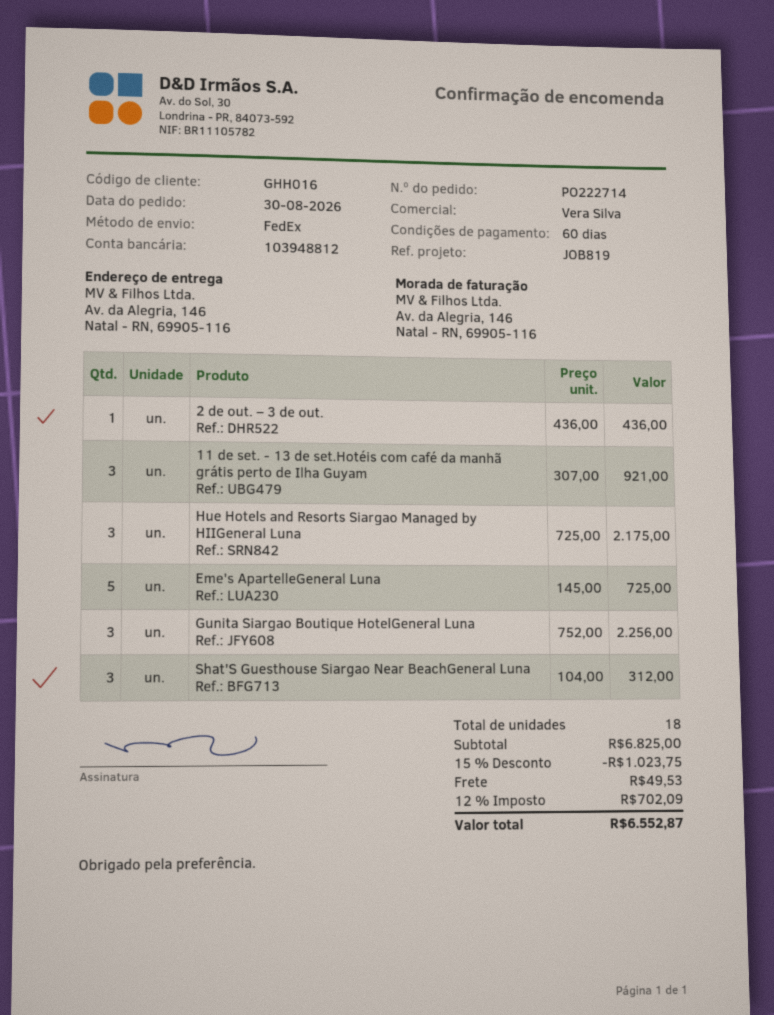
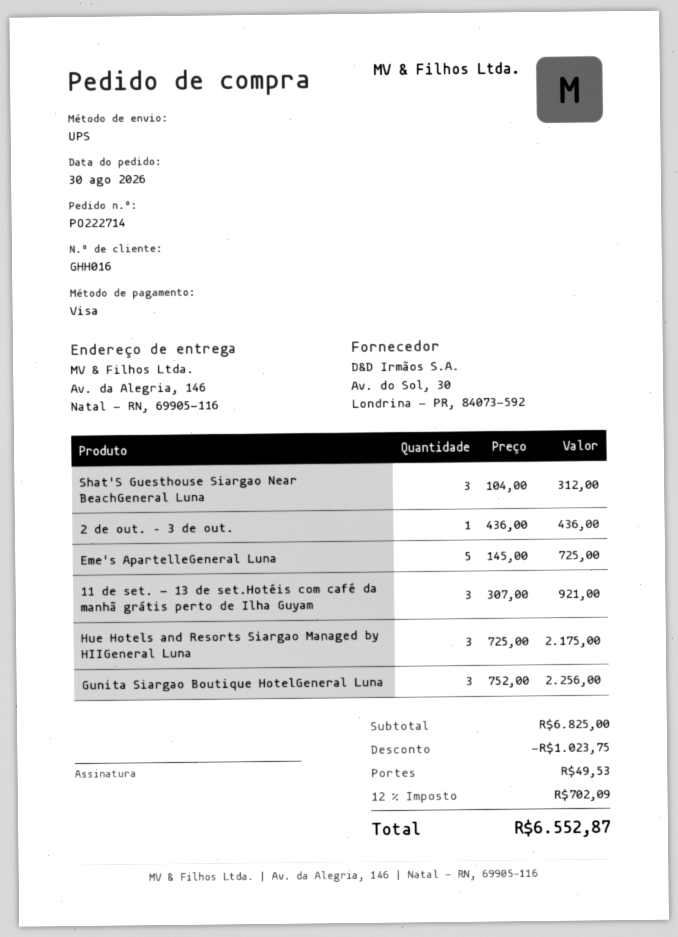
shipping method: FedEx -> UPS

